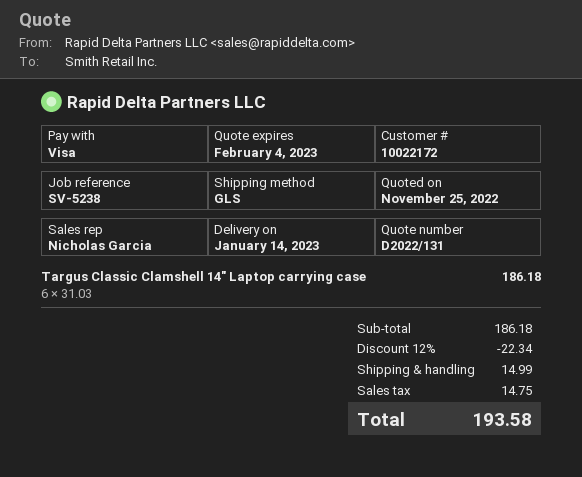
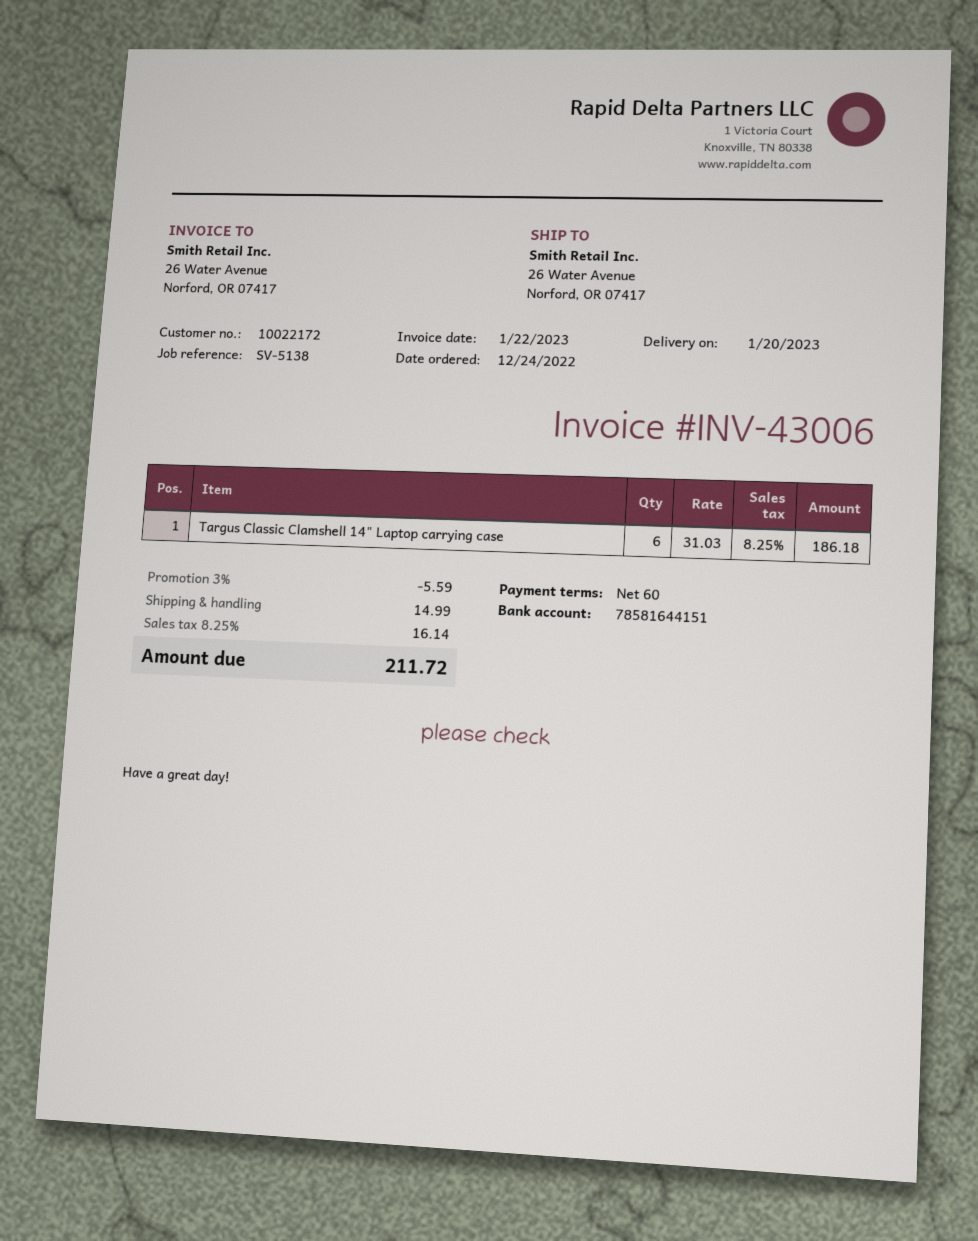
delivery date: 2023-01-14 -> 2023-01-20
reference: SV-5238 -> SV-5138
discount: 12% = 22.34 -> 3% = 5.59
tax: 14.75 -> 16.14
total: 193.58 -> 211.72

